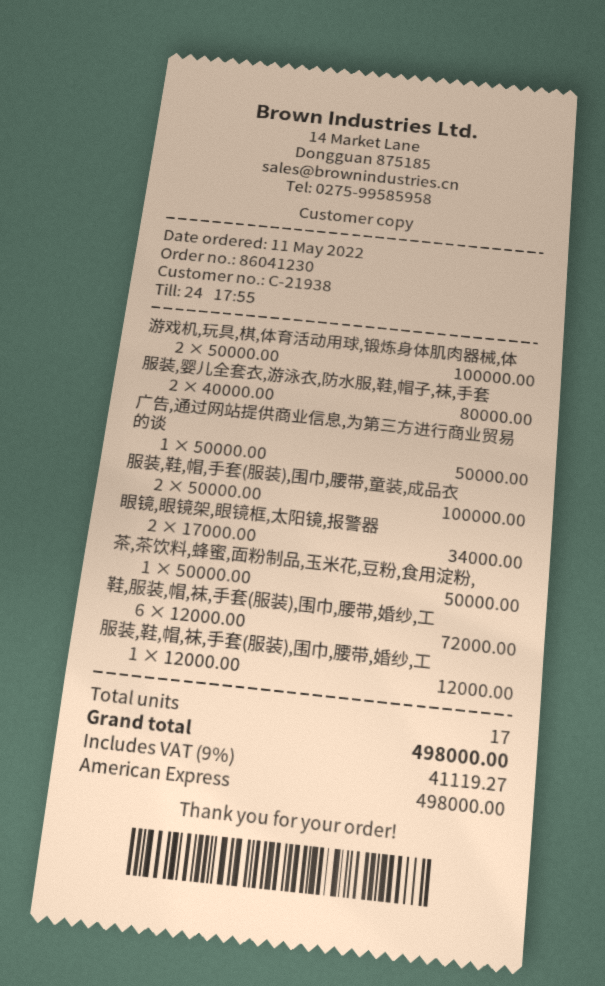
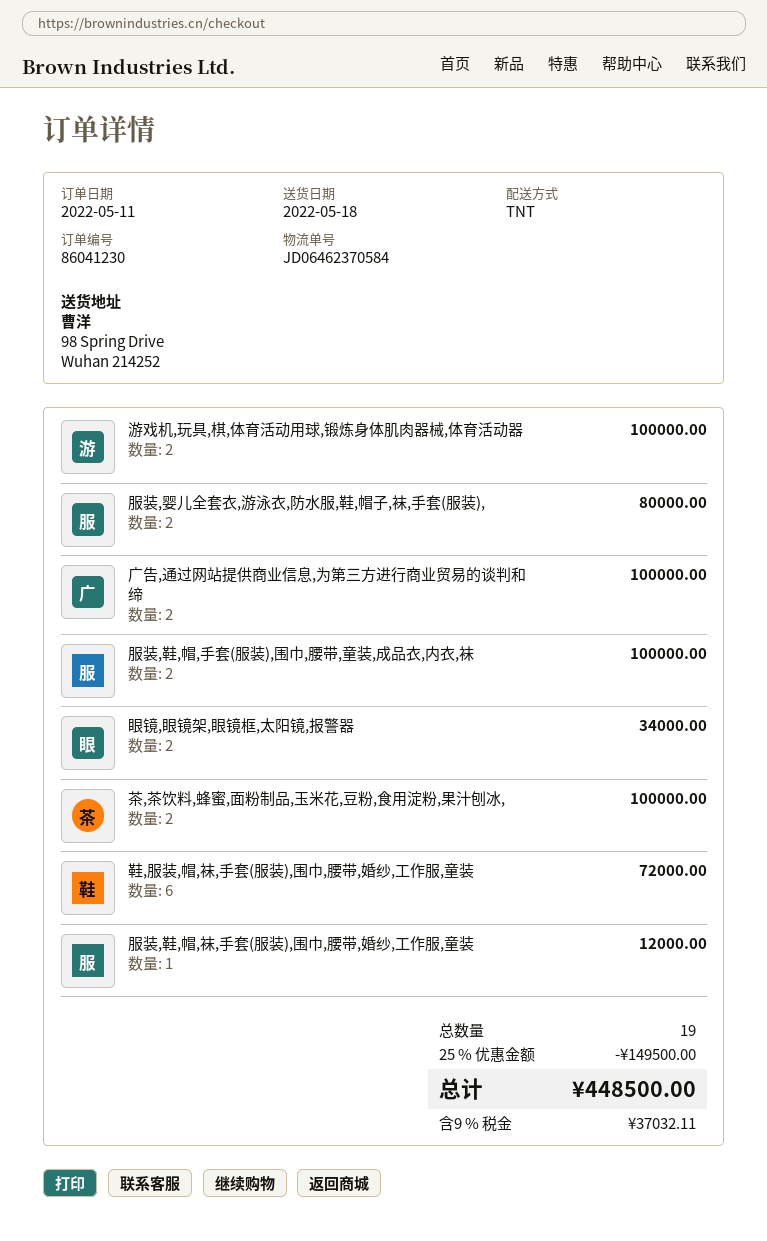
广告,通过网站提供商业信息,为第三方进行商业贸易的谈: 1 for 50000.00 -> 2 for 100000.00
茶,茶饮料,蜂蜜,面粉制品,玉米花,豆粉,食用淀粉,: 1 for 50000.00 -> 2 for 100000.00
total quantity: 17 -> 19
discount: none -> 25% = 149500.00
tax: 9% = 41119.27 -> 9% = 37032.11
total: 498000.00 -> 448500.00

